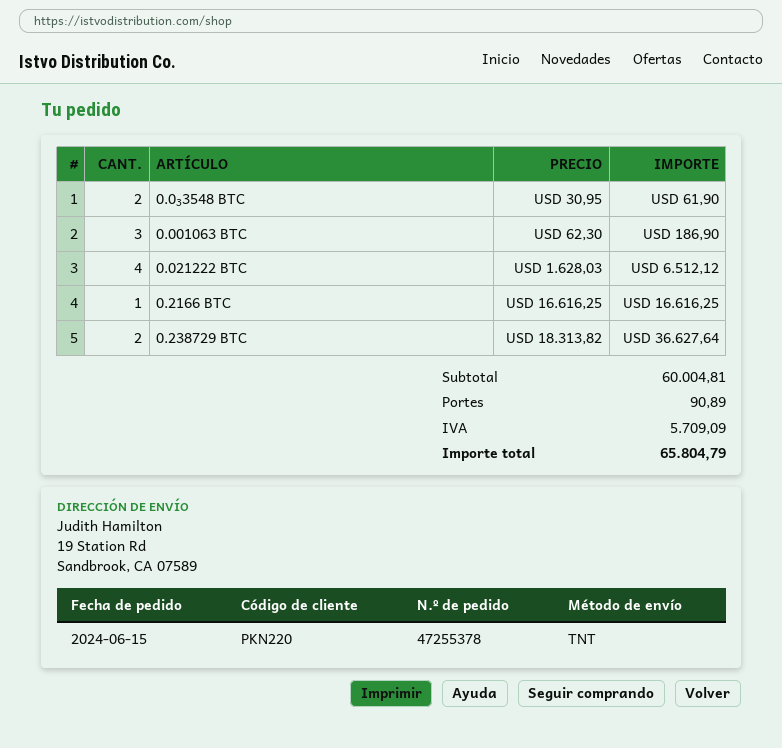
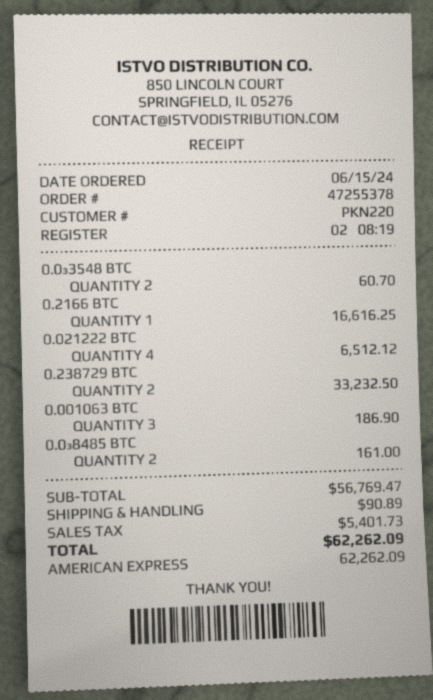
0.0₃3548 BTC: 2 for 61.90 -> 2 for 60.70
0.238729 BTC: 2 for 36627.64 -> 2 for 33232.50
0.0₃8485 BTC: none -> 2 for 161.00
subtotal: 60004.81 -> 56769.47
tax: 5709.09 -> 5401.73
total: 65804.79 -> 62262.09

